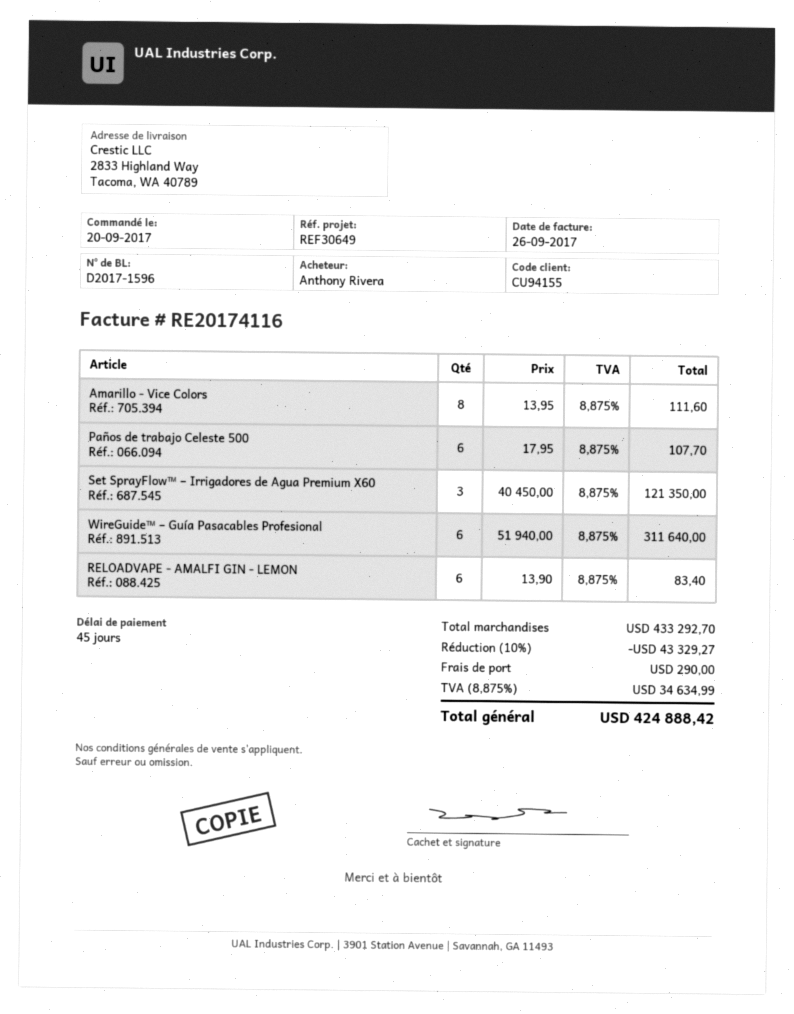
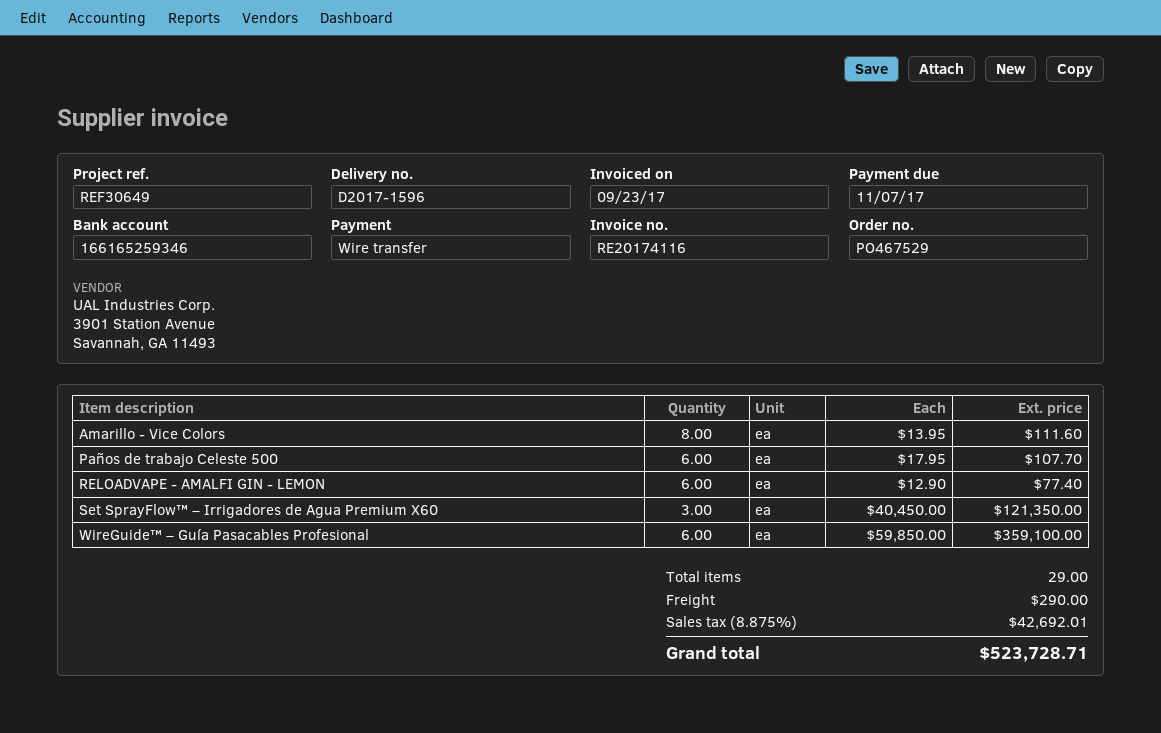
invoice date: 2017-09-26 -> 2017-09-23
WireGuide™ – Guía Pasacables Profesional: 6 x 51940.00 = 311640.00 -> 6 x 59850.00 = 359100.00
RELOADVAPE - AMALFI GIN - LEMON: 6 x 13.90 = 83.40 -> 6 x 12.90 = 77.40
discount: 10% = 43329.27 -> none
tax: 8.875% = 34634.99 -> 8.875% = 42692.01
total: 424888.42 -> 523728.71

